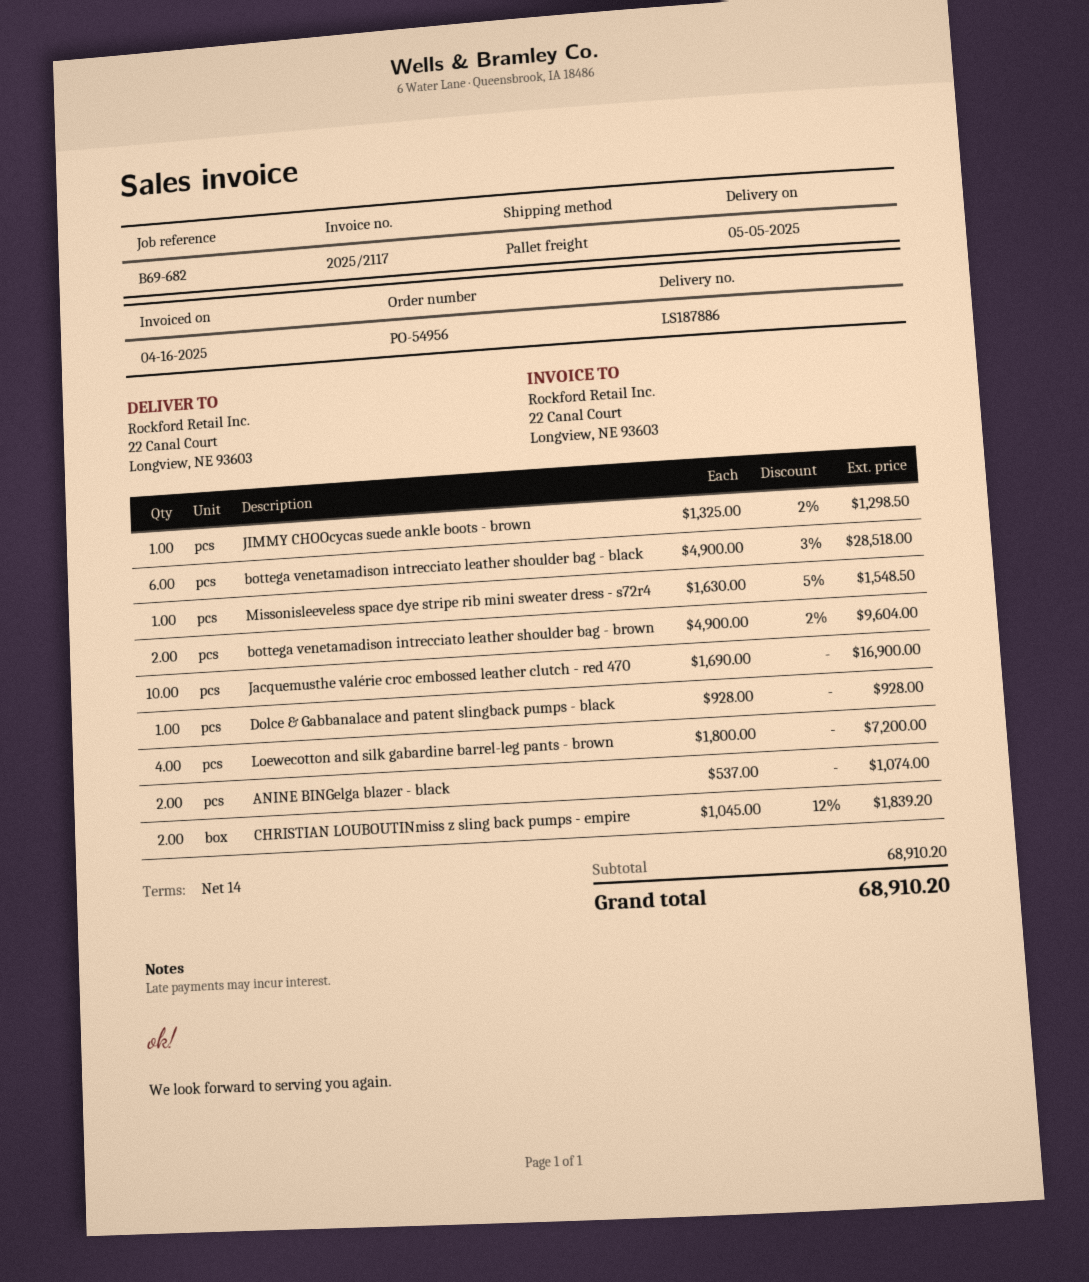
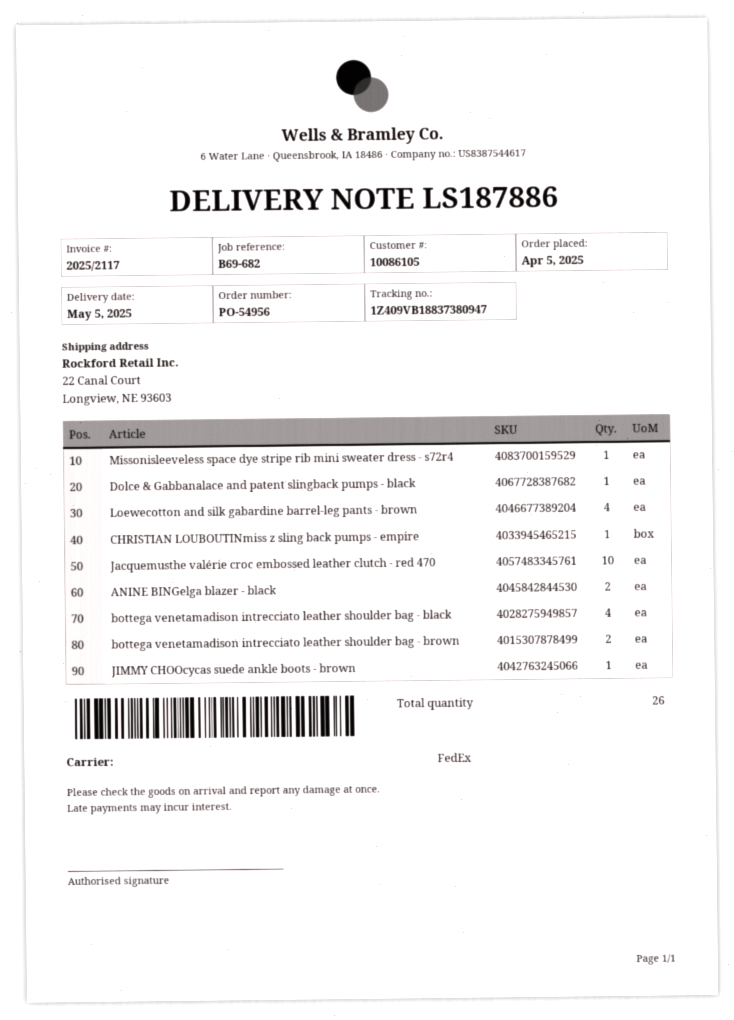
shipping method: pallet freight -> FedEx
bottega venetamadison intrecciato leather shoulder bag - black: 6 -> 4
CHRISTIAN LOUBOUTINmiss z sling back pumps - empire: 2 -> 1

